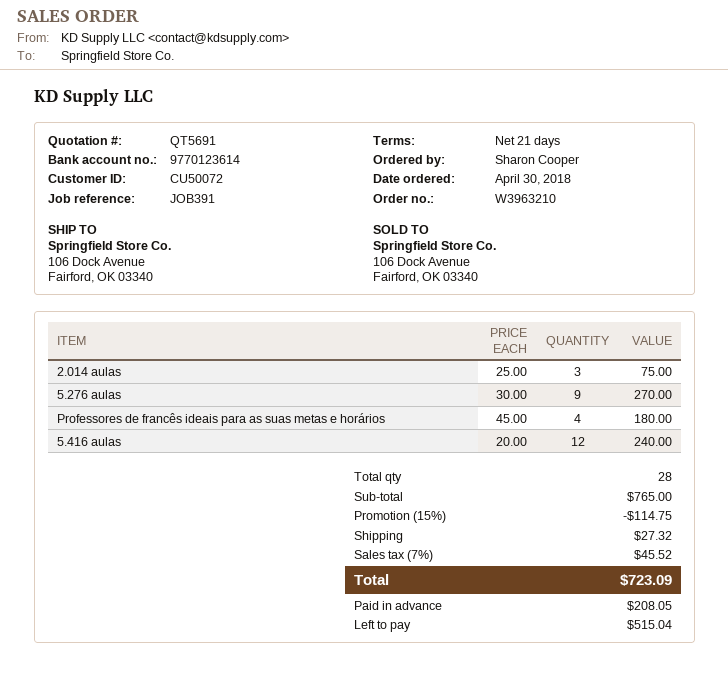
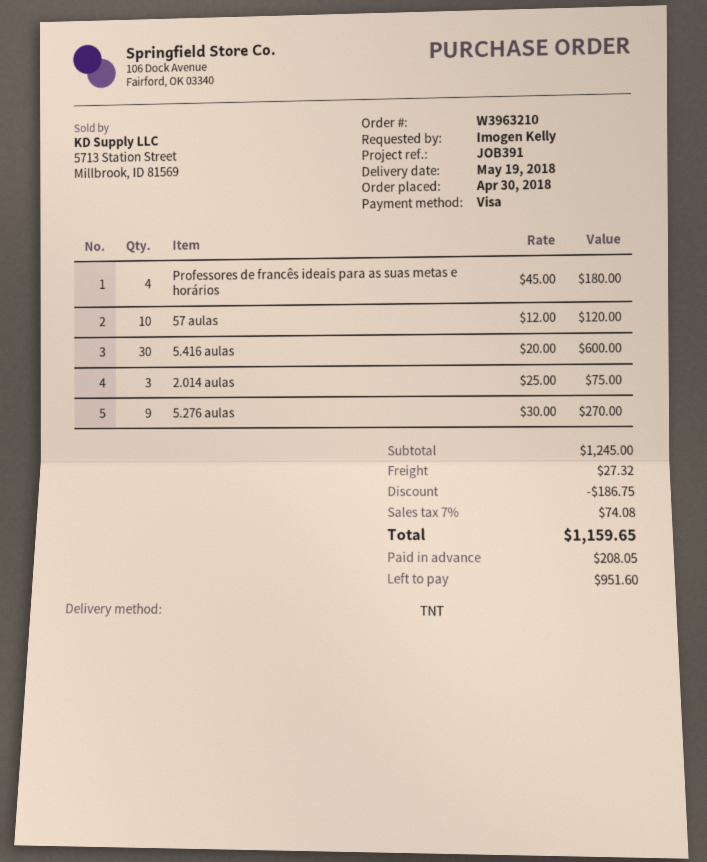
ordered by: Sharon Cooper -> Imogen Kelly
5.416 aulas: 12 x 20.00 = 240.00 -> 30 x 20.00 = 600.00
57 aulas: none -> 10 x 12.00 = 120.00
subtotal: 765.00 -> 1245.00
discount: 114.75 -> 186.75
tax: 7% = 45.52 -> 7% = 74.08
total: 723.09 -> 1159.65
balance: 515.04 -> 951.60

